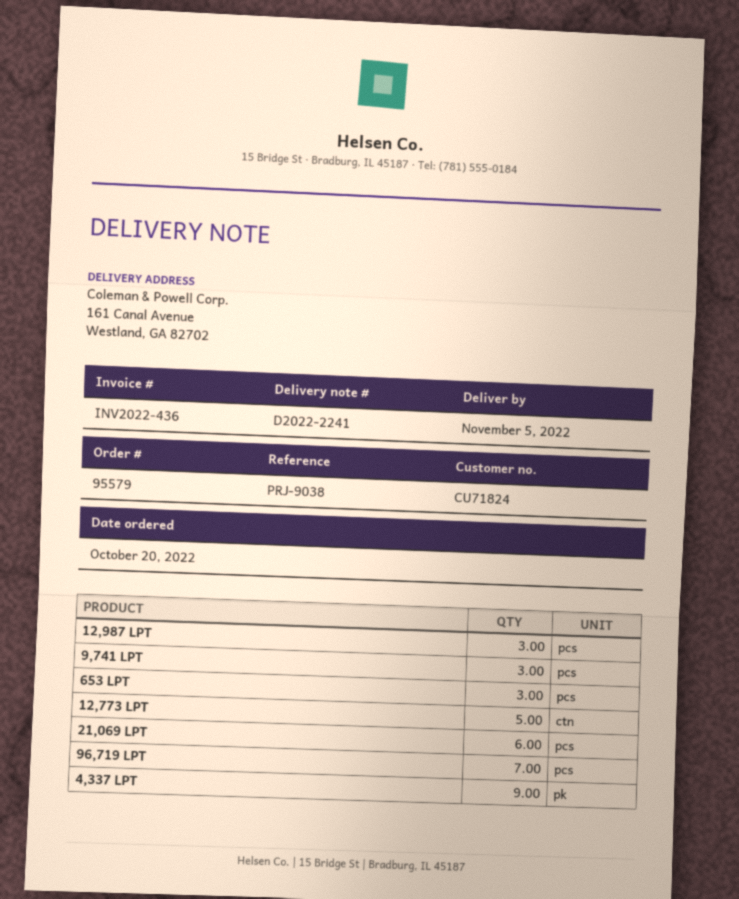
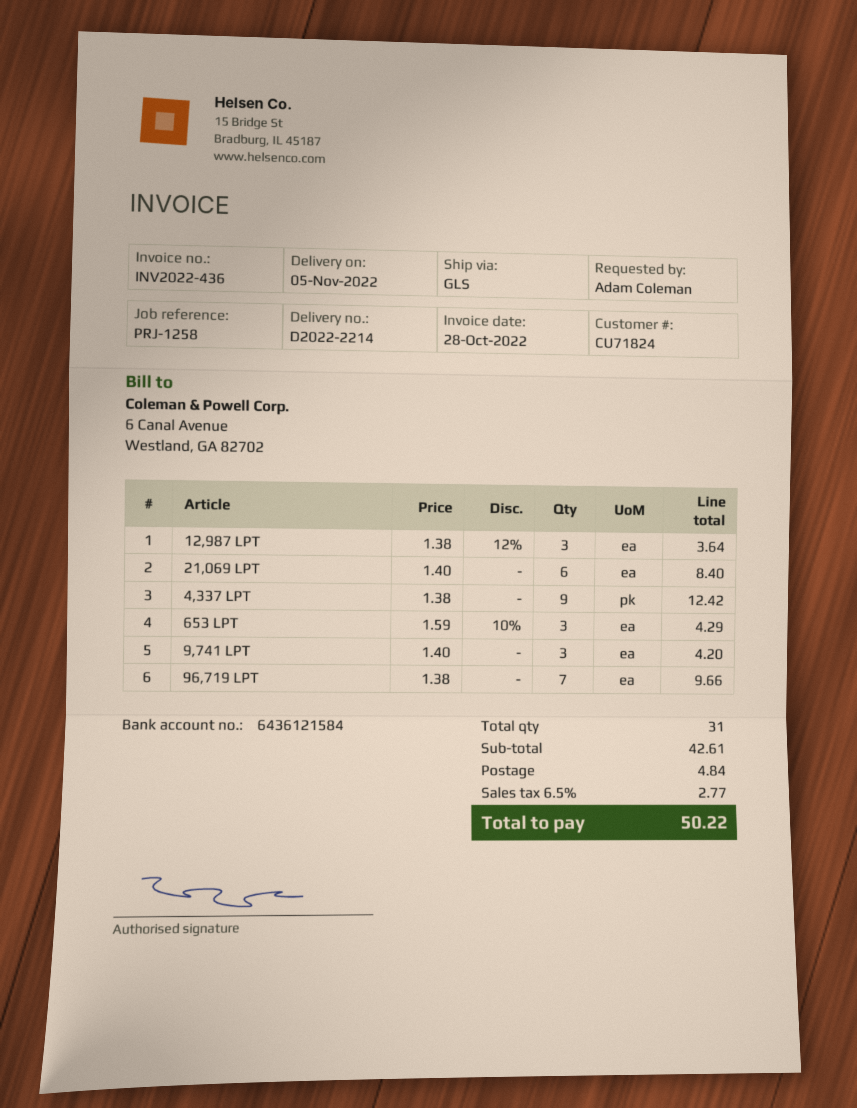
delivery note number: D2022-2241 -> D2022-2214
reference: PRJ-9038 -> PRJ-1258
12,773 LPT: 5 -> none

